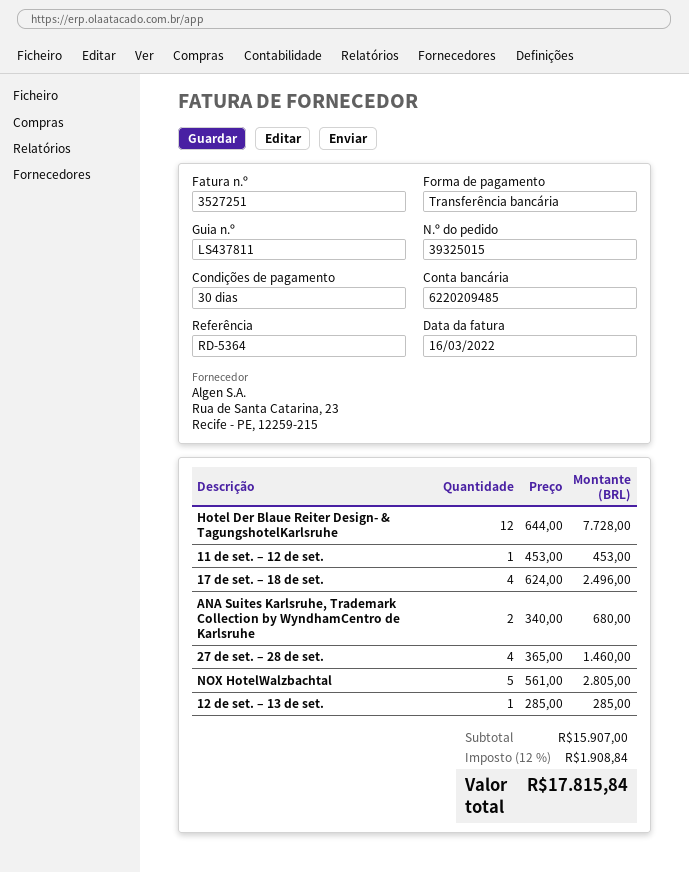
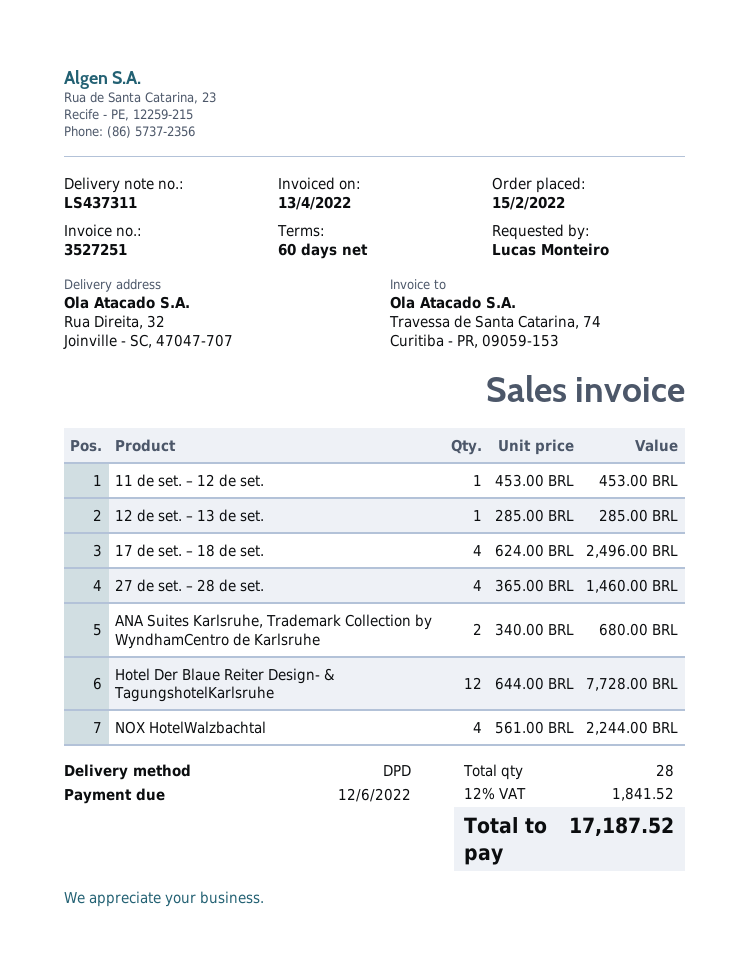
delivery note number: LS437811 -> LS437311
invoice date: 2022-03-16 -> 2022-04-13
payment terms: 30 days -> 60 days
NOX HotelWalzbachtal: 5 x 561.00 = 2805.00 -> 4 x 561.00 = 2244.00
tax: 12% = 1908.84 -> 12% = 1841.52
total: 17815.84 -> 17187.52

